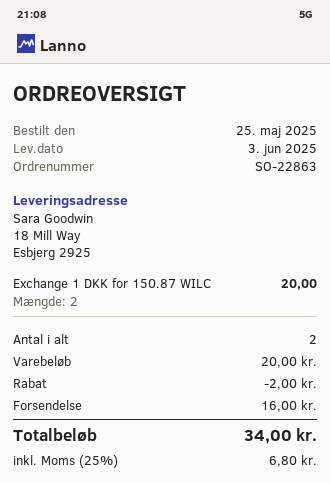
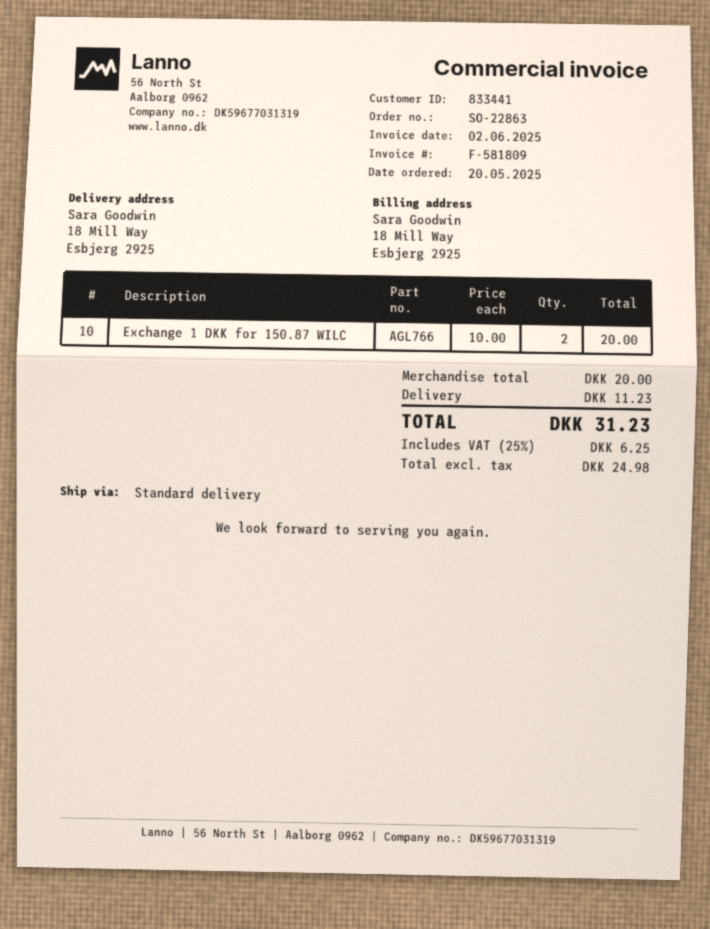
order date: 2025-05-25 -> 2025-05-20
discount: 2.00 -> none
shipping: 16.00 -> 11.23
tax: 25% = 6.80 -> 25% = 6.25
total: 34.00 -> 31.23

